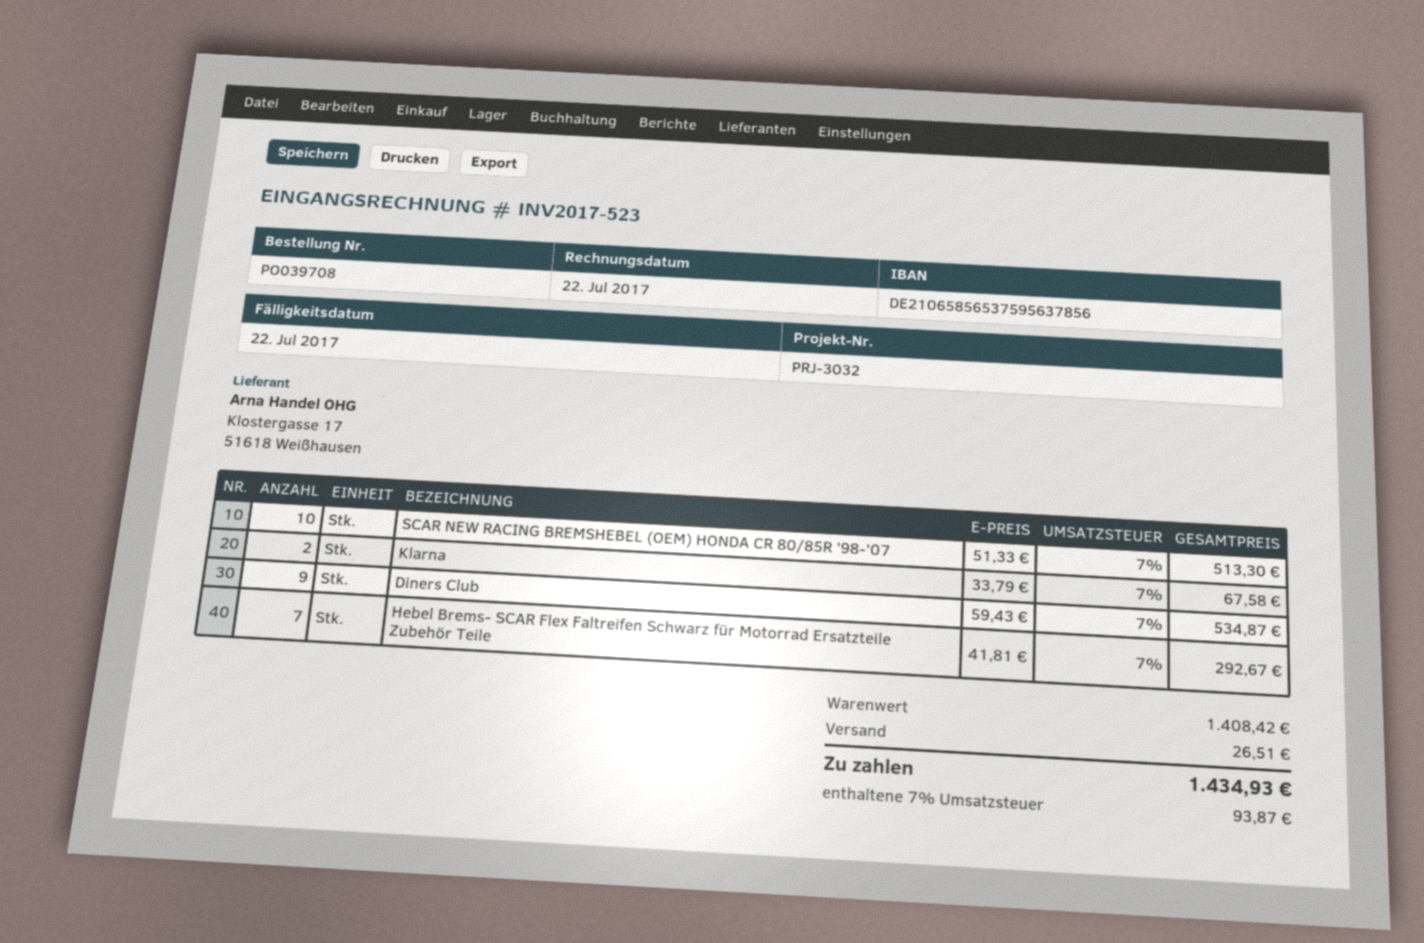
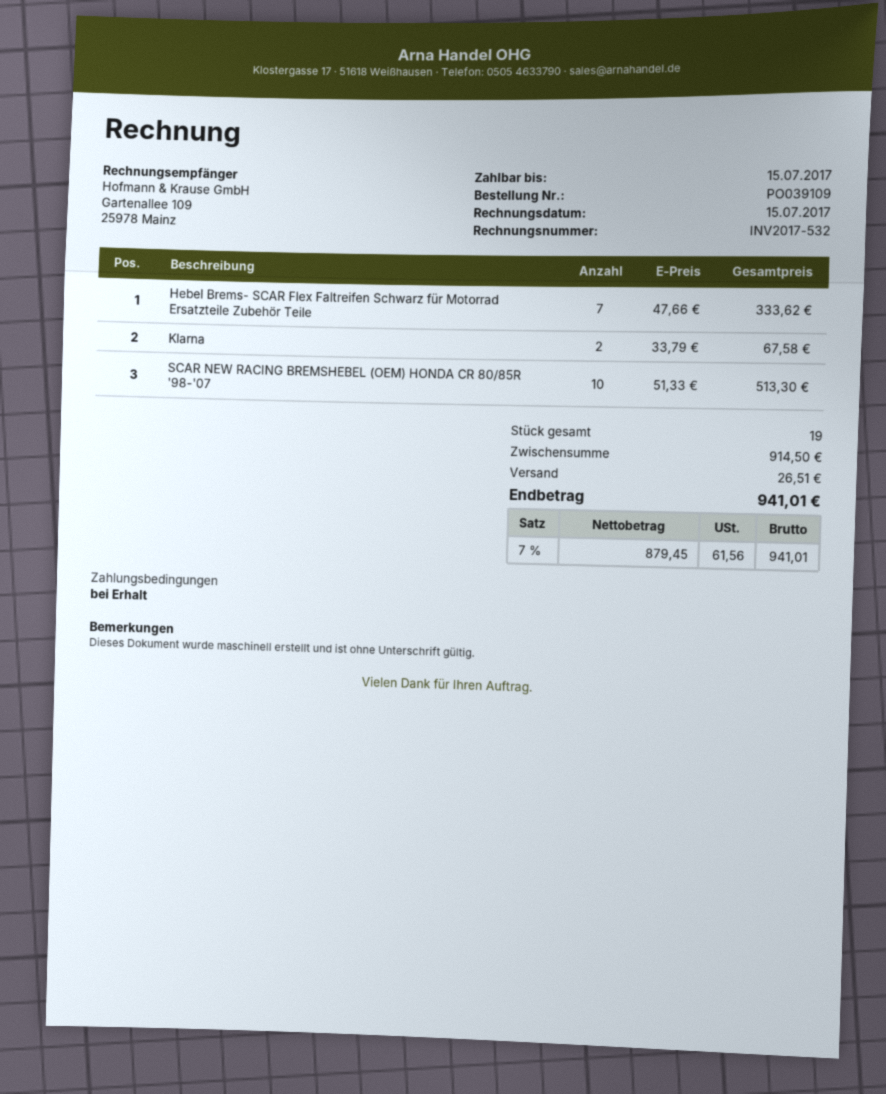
order number: PO039708 -> PO039109
invoice number: INV2017-523 -> INV2017-532
invoice date: 2017-07-22 -> 2017-07-15
due date: 2017-07-22 -> 2017-07-15
Diners Club: 9 x 59.43 = 534.87 -> none
Hebel Brems- SCAR Flex Faltreifen Schwarz für Motorrad Ersatzteile Zubehör Teile: 7 x 41.81 = 292.67 -> 7 x 47.66 = 333.62
subtotal: 1408.42 -> 914.50
tax: 7% = 93.87 -> 7% = 61.56
total: 1434.93 -> 941.01

